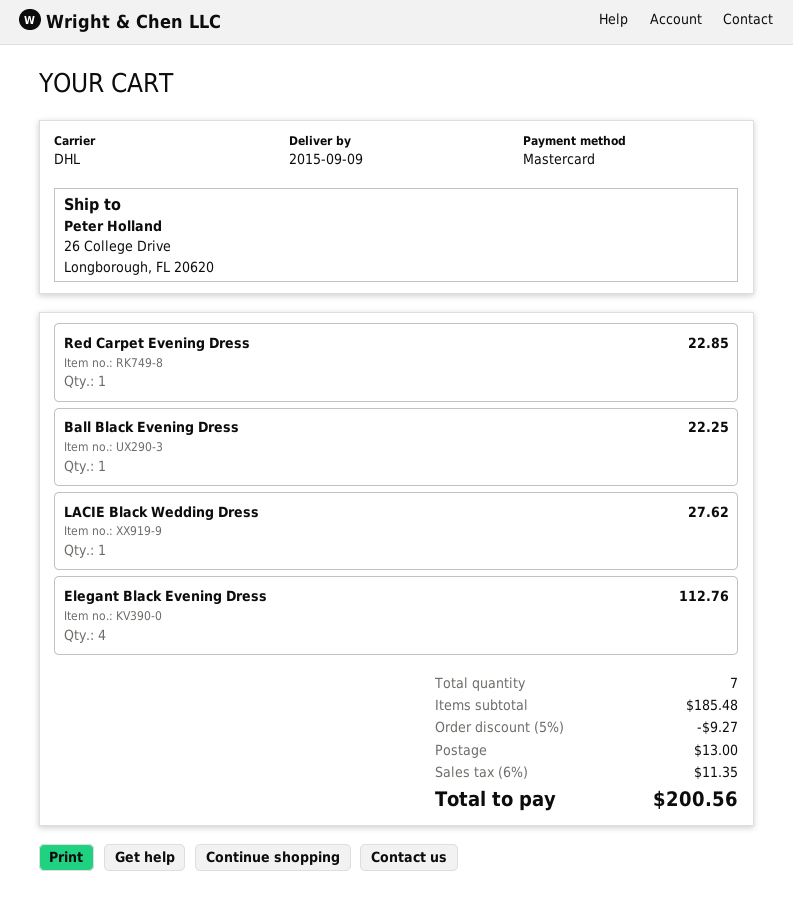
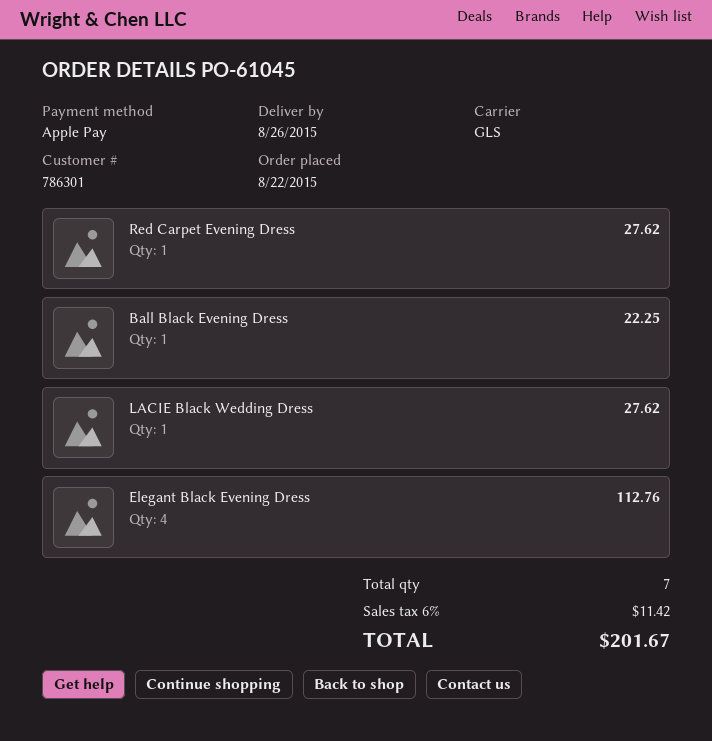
delivery date: 2015-09-09 -> 2015-08-26
payment method: Mastercard -> Apple Pay
shipping method: DHL -> GLS
Red Carpet Evening Dress: 1 for 22.85 -> 1 for 27.62
discount: 5% = 9.27 -> none
shipping: 13.00 -> none
tax: 6% = 11.35 -> 6% = 11.42
total: 200.56 -> 201.67

